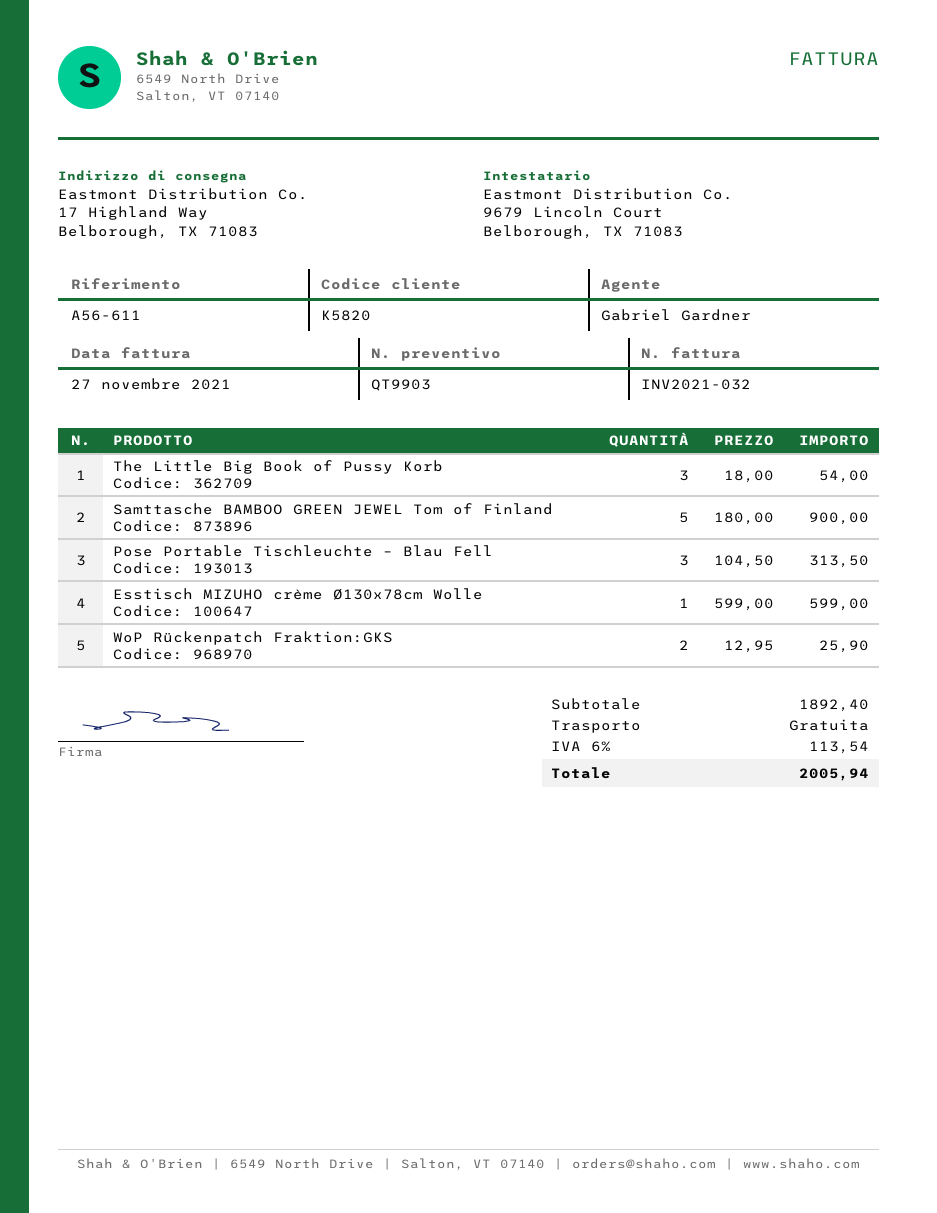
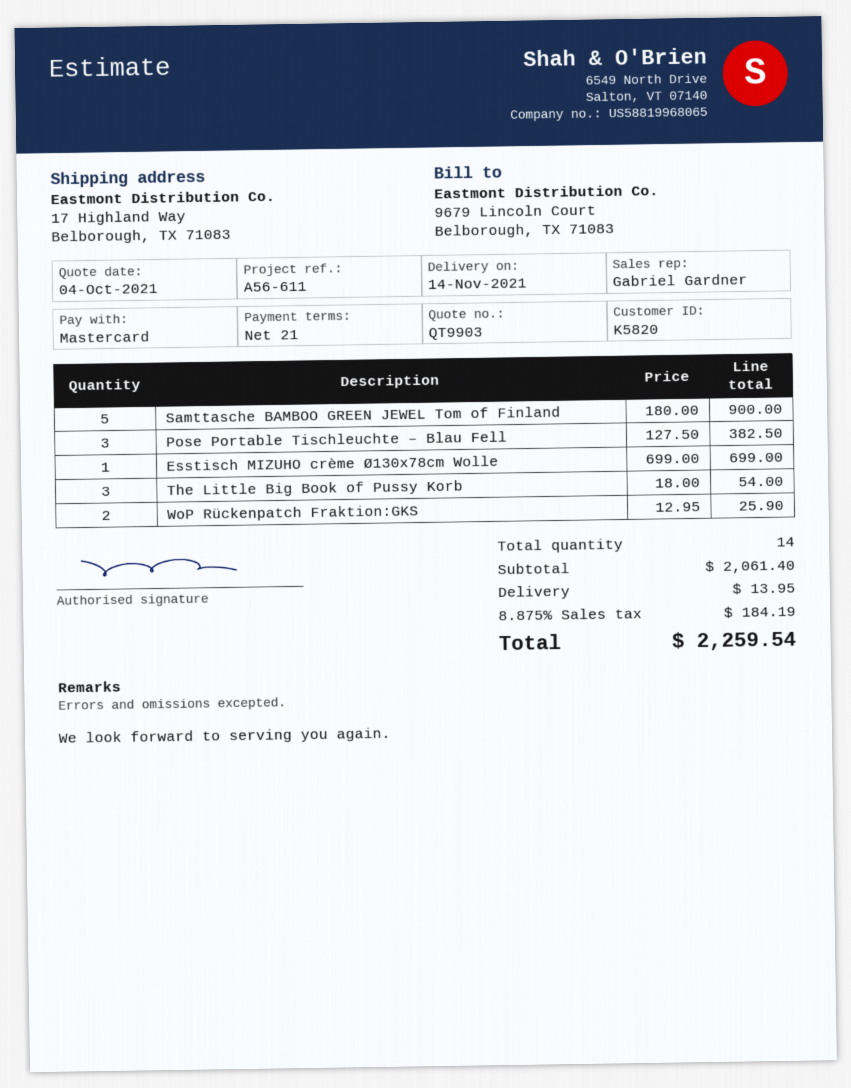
Pose Portable Tischleuchte – Blau Fell: 3 x 104.50 = 313.50 -> 3 x 127.50 = 382.50
Esstisch MIZUHO crème Ø130x78cm Wolle: 1 x 599.00 = 599.00 -> 1 x 699.00 = 699.00
subtotal: 1892.40 -> 2061.40
shipping: 0.00 -> 13.95
tax: 6% = 113.54 -> 8.875% = 184.19
total: 2005.94 -> 2259.54

